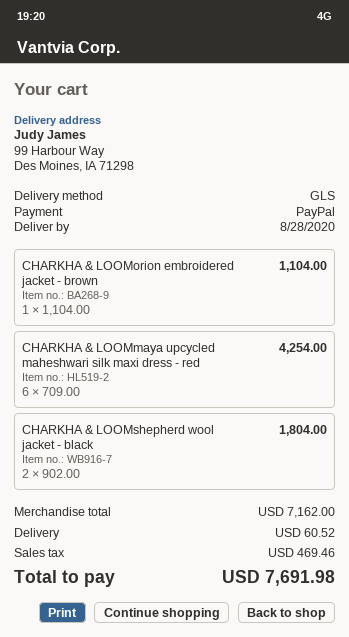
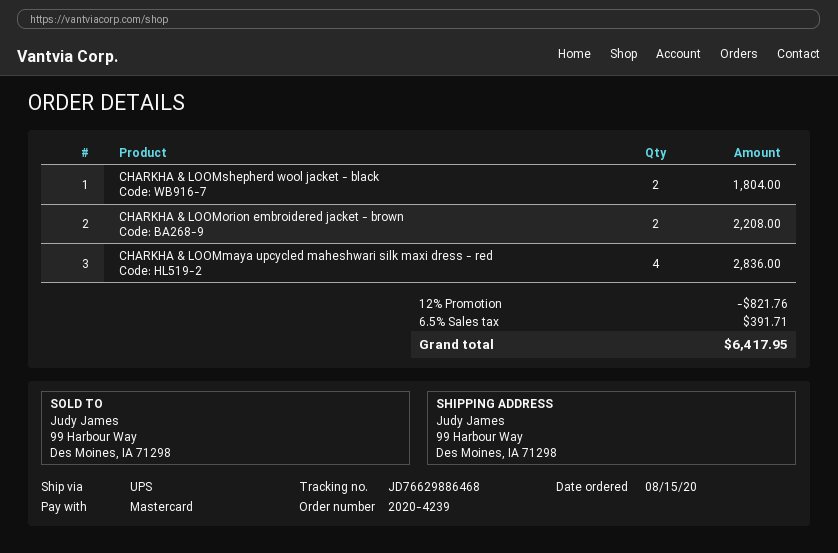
payment method: PayPal -> Mastercard
shipping method: GLS -> UPS
CHARKHA & LOOMorion embroidered jacket - brown: 1 for 1104.00 -> 2 for 2208.00
CHARKHA & LOOMmaya upcycled maheshwari silk maxi dress - red: 6 for 4254.00 -> 4 for 2836.00
discount: none -> 12% = 821.76
shipping: 60.52 -> none
tax: 469.46 -> 391.71
total: 7691.98 -> 6417.95

